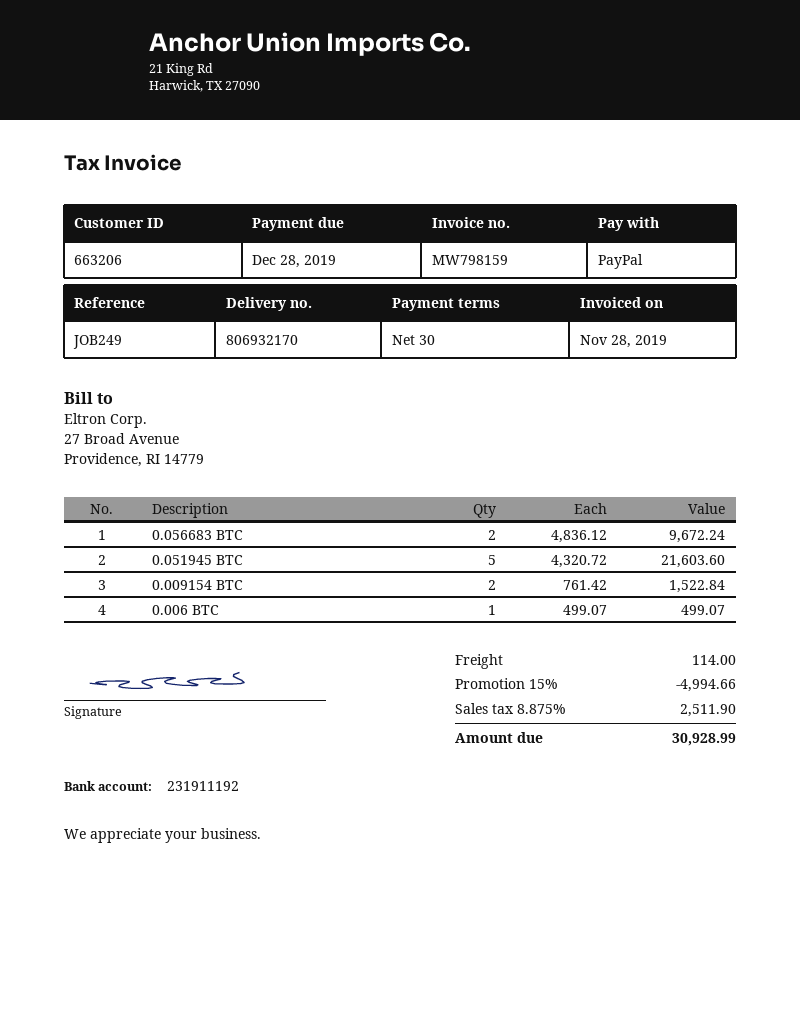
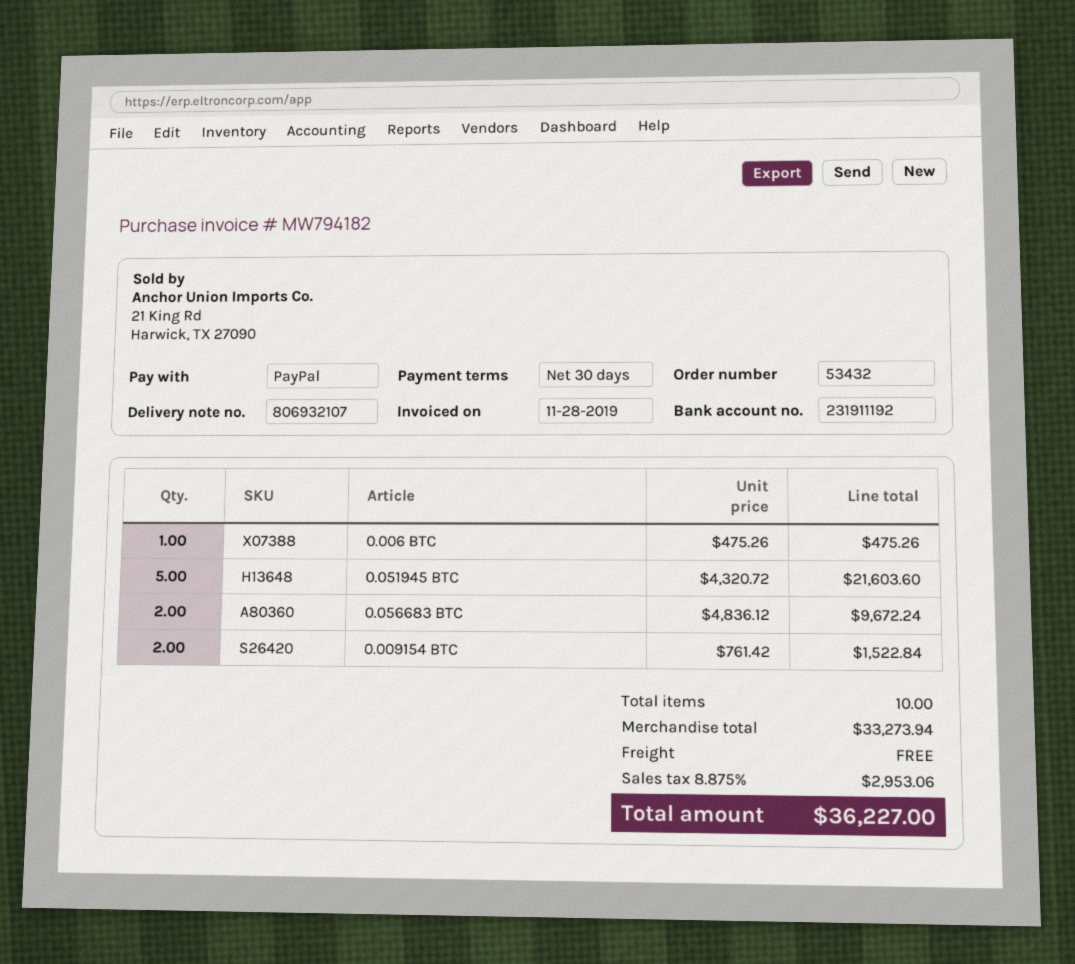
delivery note number: 806932170 -> 806932107
invoice number: MW798159 -> MW794182
0.006 BTC: 1 x 499.07 = 499.07 -> 1 x 475.26 = 475.26
discount: 15% = 4994.66 -> none
shipping: 114.00 -> 0.00
tax: 8.875% = 2511.90 -> 8.875% = 2953.06
total: 30928.99 -> 36227.00

